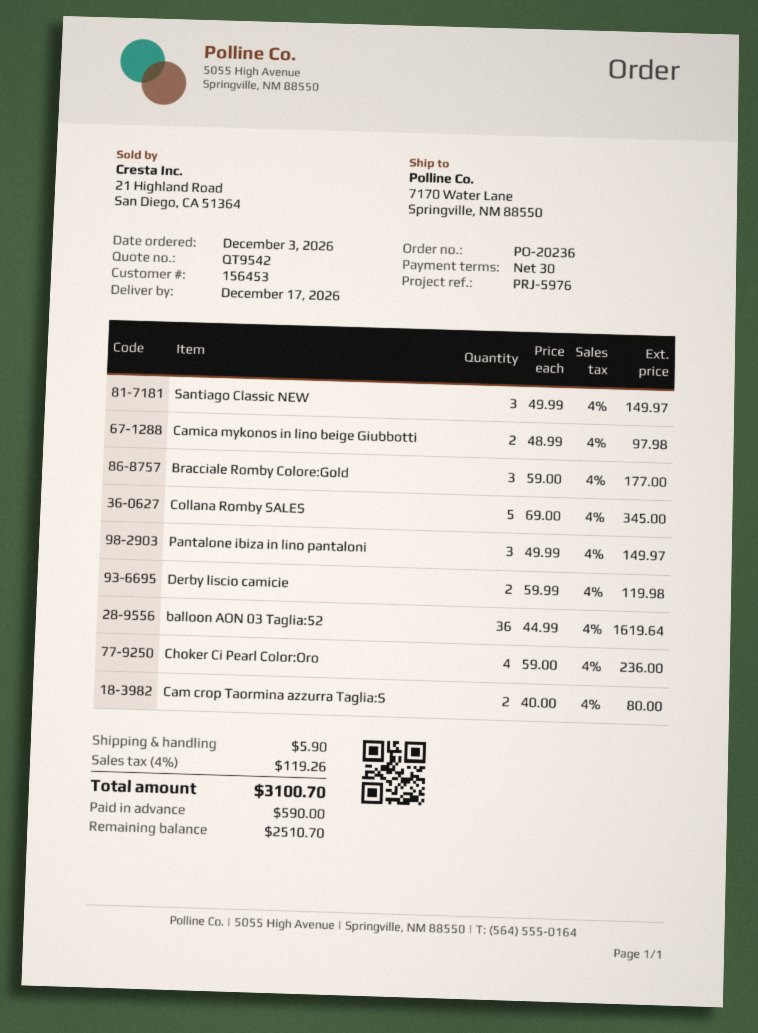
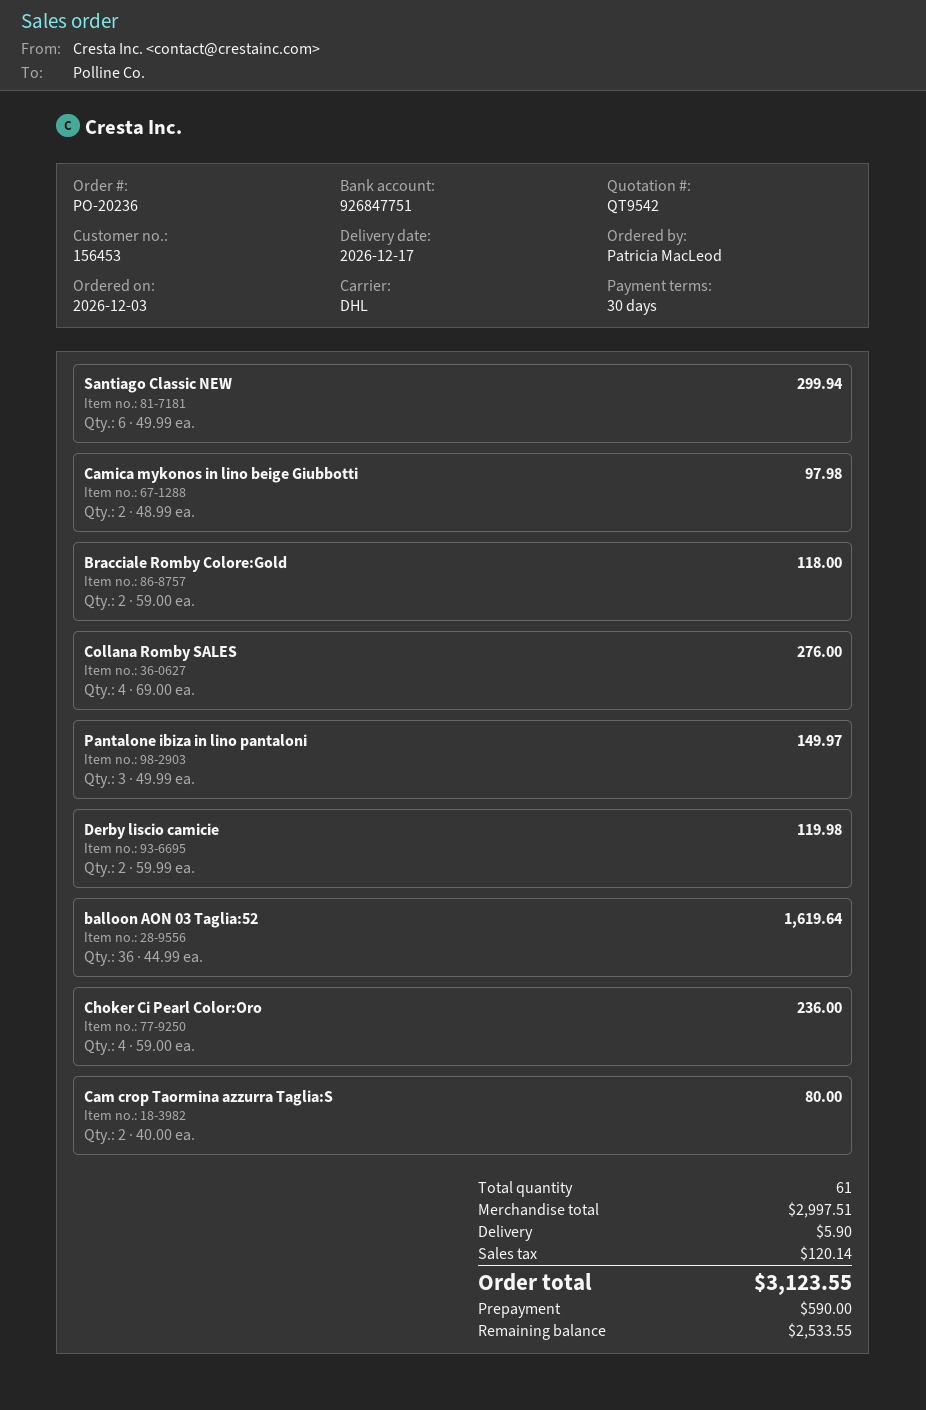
Santiago Classic NEW: 3 x 49.99 = 149.97 -> 6 x 49.99 = 299.94
Bracciale Romby Colore:Gold: 3 x 59.00 = 177.00 -> 2 x 59.00 = 118.00
Collana Romby SALES: 5 x 69.00 = 345.00 -> 4 x 69.00 = 276.00
tax: 119.26 -> 120.14
total: 3100.70 -> 3123.55
balance: 2510.70 -> 2533.55

